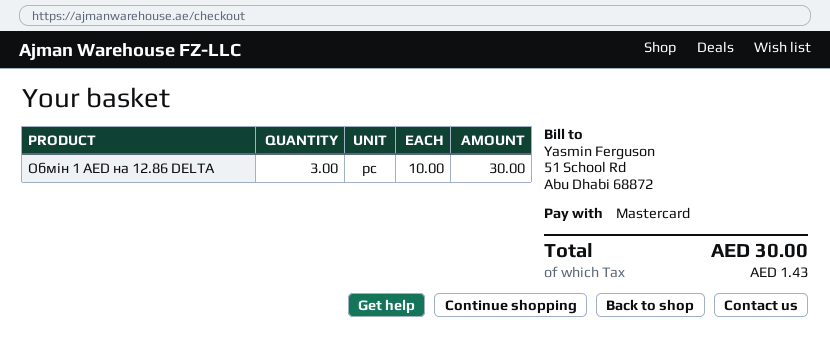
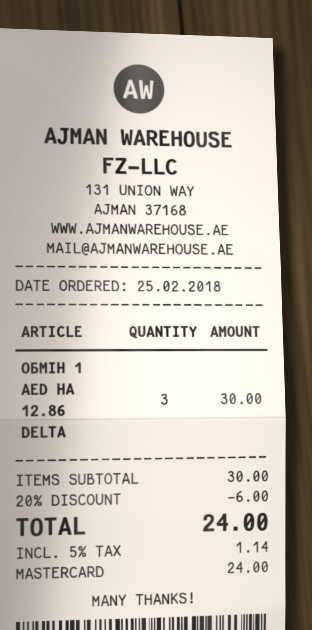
discount: none -> 20% = 6.00
tax: 1.43 -> 1.14
total: 30.00 -> 24.00

